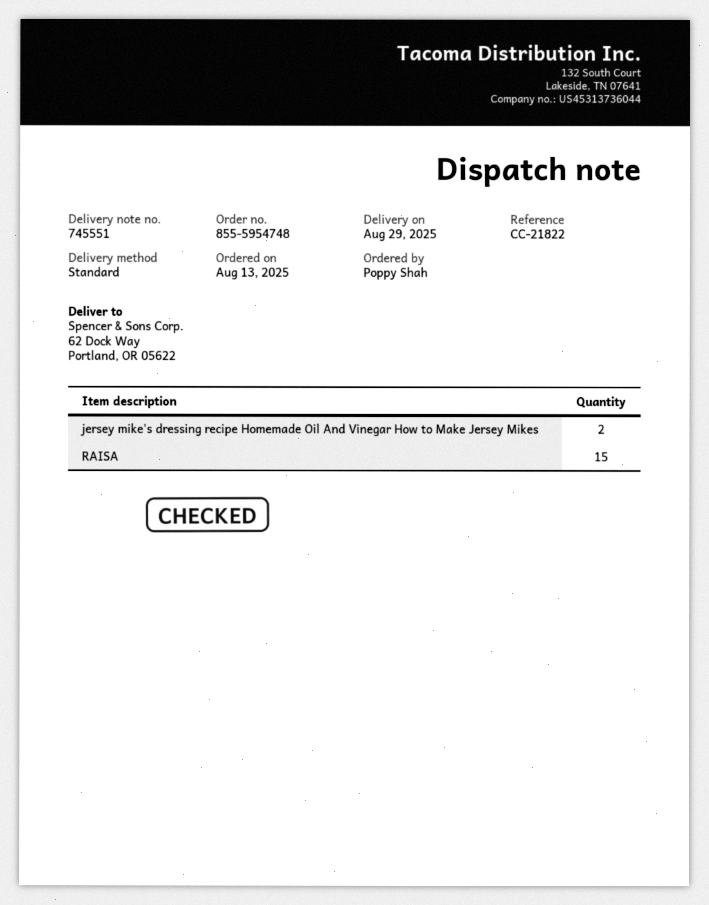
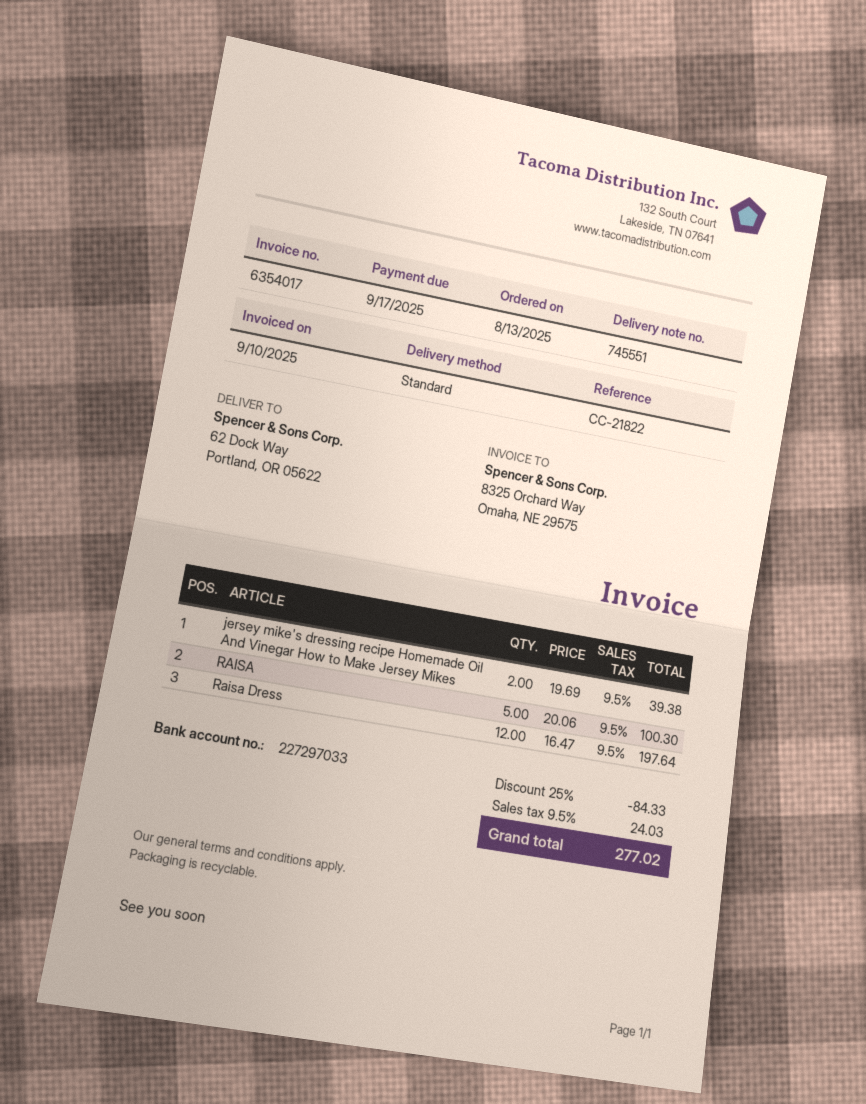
RAISA: 15 -> 5
Raisa Dress: none -> 12

